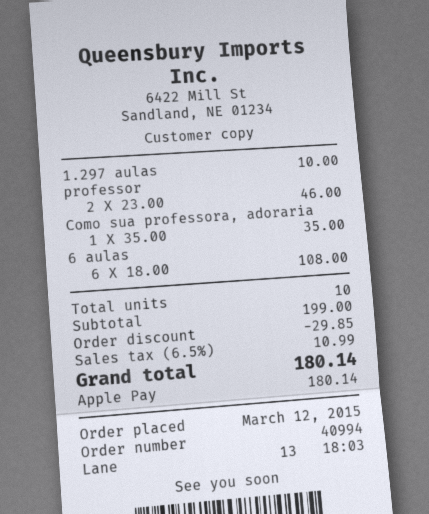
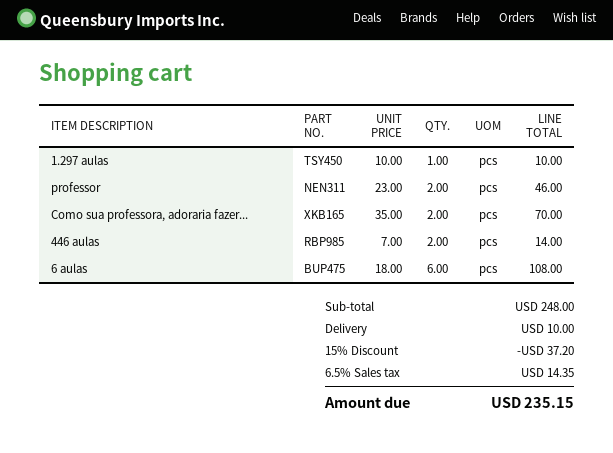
Como sua professora, adoraria: 1 x 35.00 = 35.00 -> 2 x 35.00 = 70.00
446 aulas: none -> 2 x 7.00 = 14.00
subtotal: 199.00 -> 248.00
discount: 29.85 -> 37.20
shipping: none -> 10.00
tax: 6.5% = 10.99 -> 6.5% = 14.35
total: 180.14 -> 235.15

